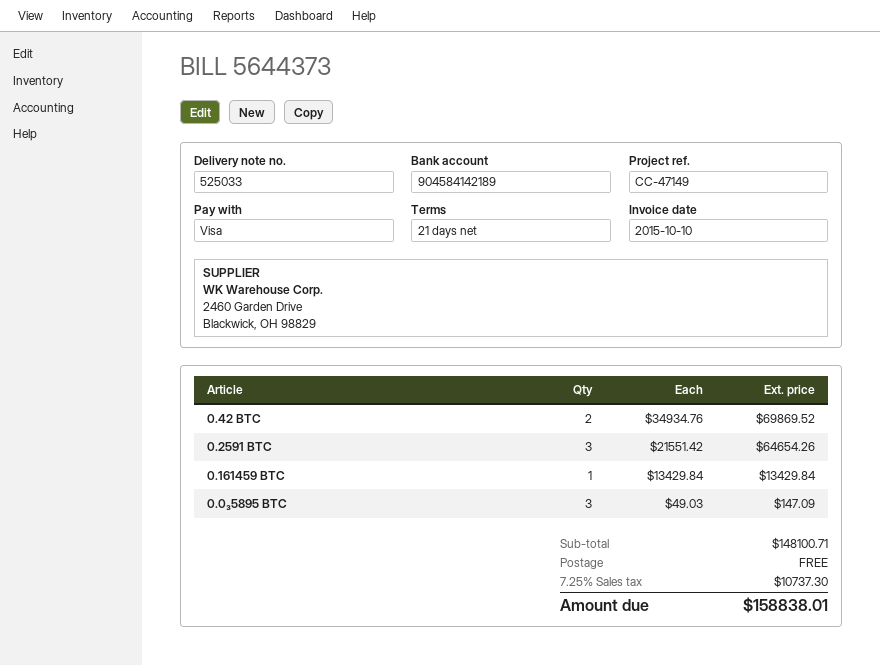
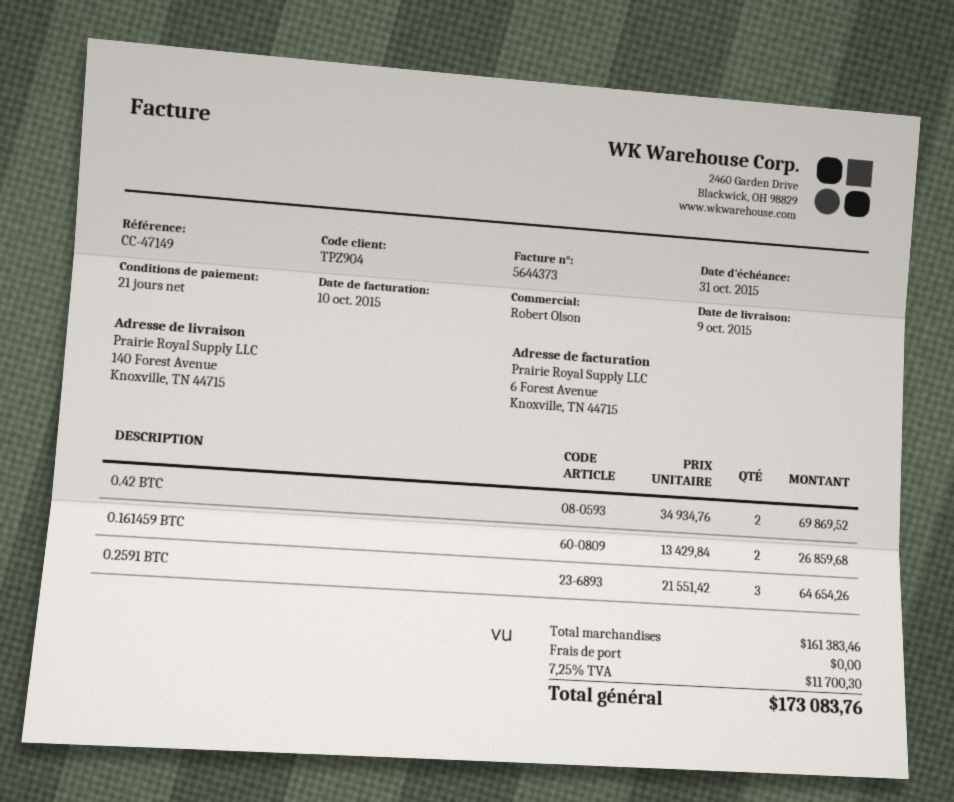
0.161459 BTC: 1 x 13429.84 = 13429.84 -> 2 x 13429.84 = 26859.68
0.0₃5895 BTC: 3 x 49.03 = 147.09 -> none
subtotal: 148100.71 -> 161383.46
tax: 7.25% = 10737.30 -> 7.25% = 11700.30
total: 158838.01 -> 173083.76

